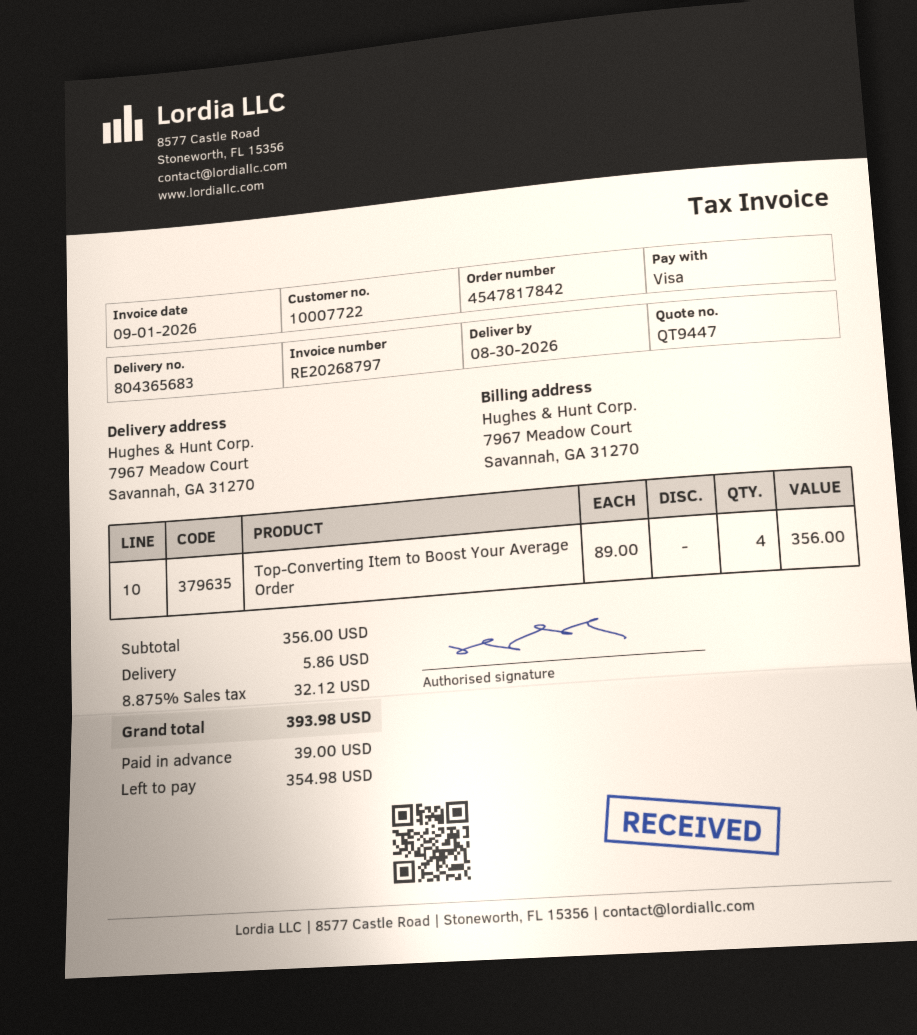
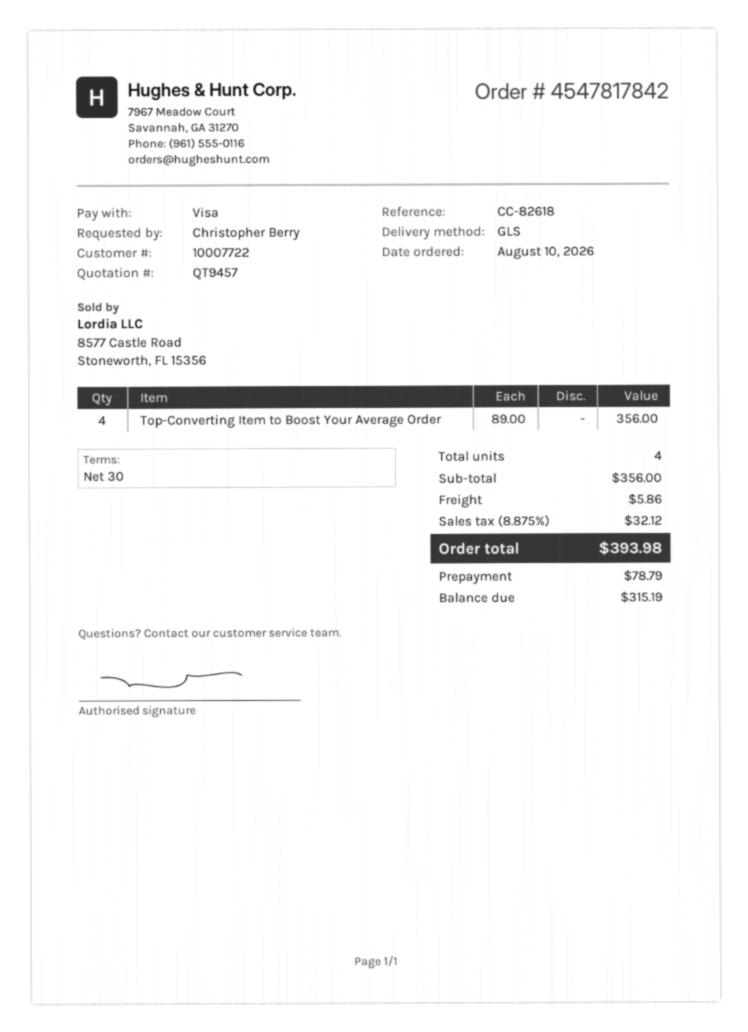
quote number: QT9447 -> QT9457
deposit: 39.00 -> 78.79
balance: 354.98 -> 315.19

